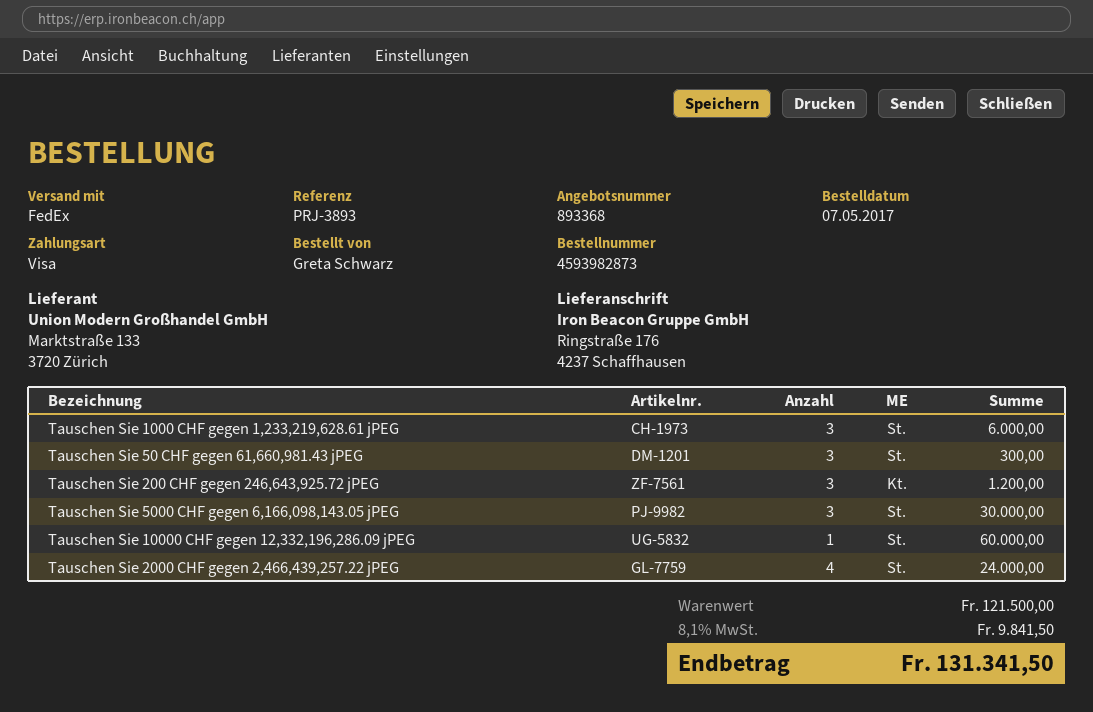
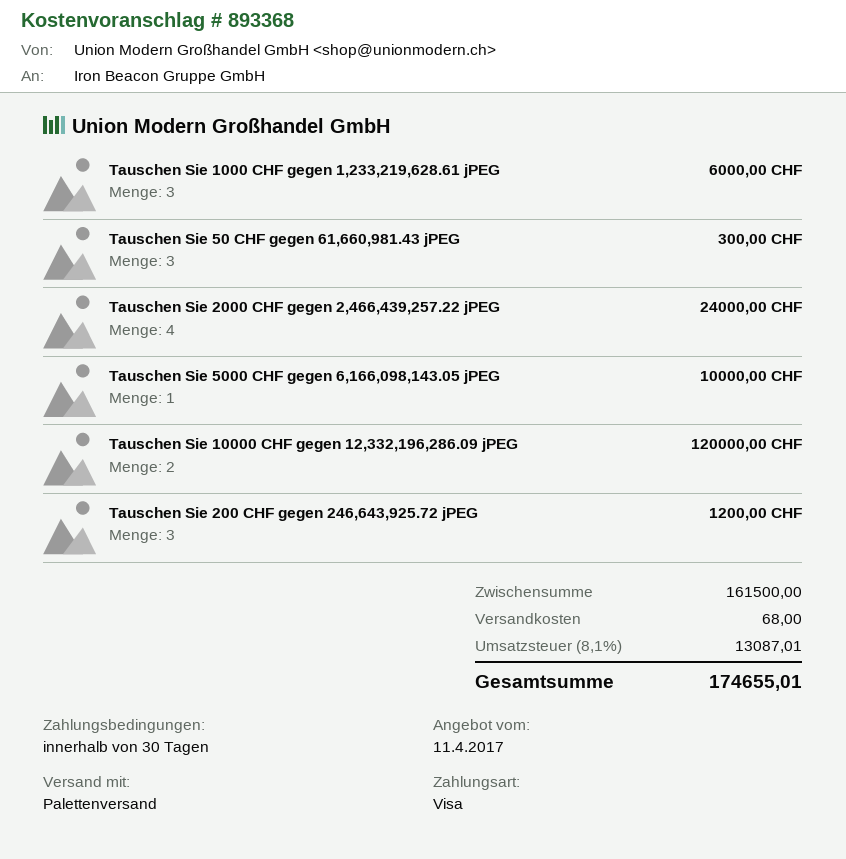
shipping method: FedEx -> pallet freight
Tauschen Sie 5000 CHF gegen 6,166,098,143.05 jPEG: 3 for 30000.00 -> 1 for 10000.00
Tauschen Sie 10000 CHF gegen 12,332,196,286.09 jPEG: 1 for 60000.00 -> 2 for 120000.00
subtotal: 121500.00 -> 161500.00
shipping: none -> 68.00
tax: 8.1% = 9841.50 -> 8.1% = 13087.01
total: 131341.50 -> 174655.01

